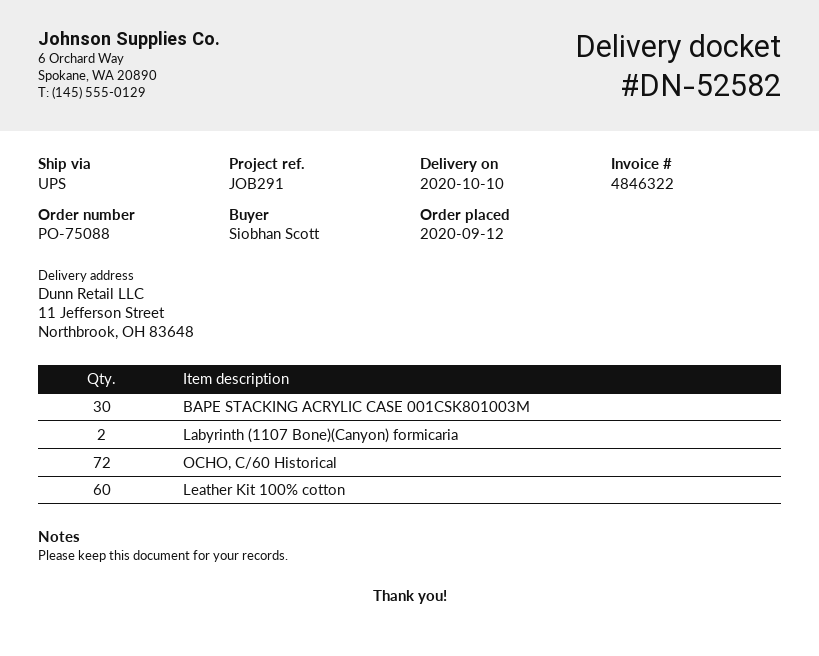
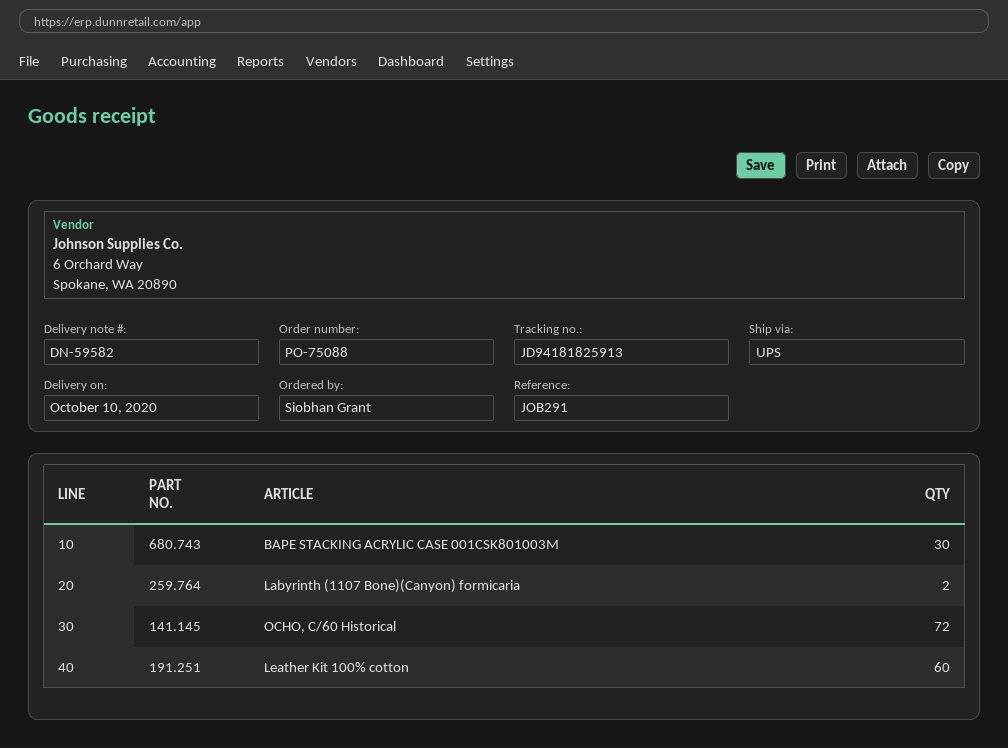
delivery note number: DN-52582 -> DN-59582
ordered by: Siobhan Scott -> Siobhan Grant

